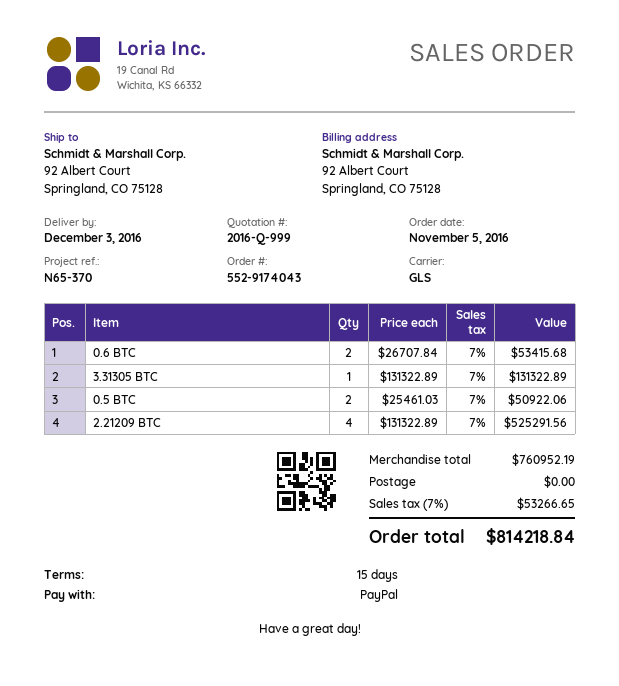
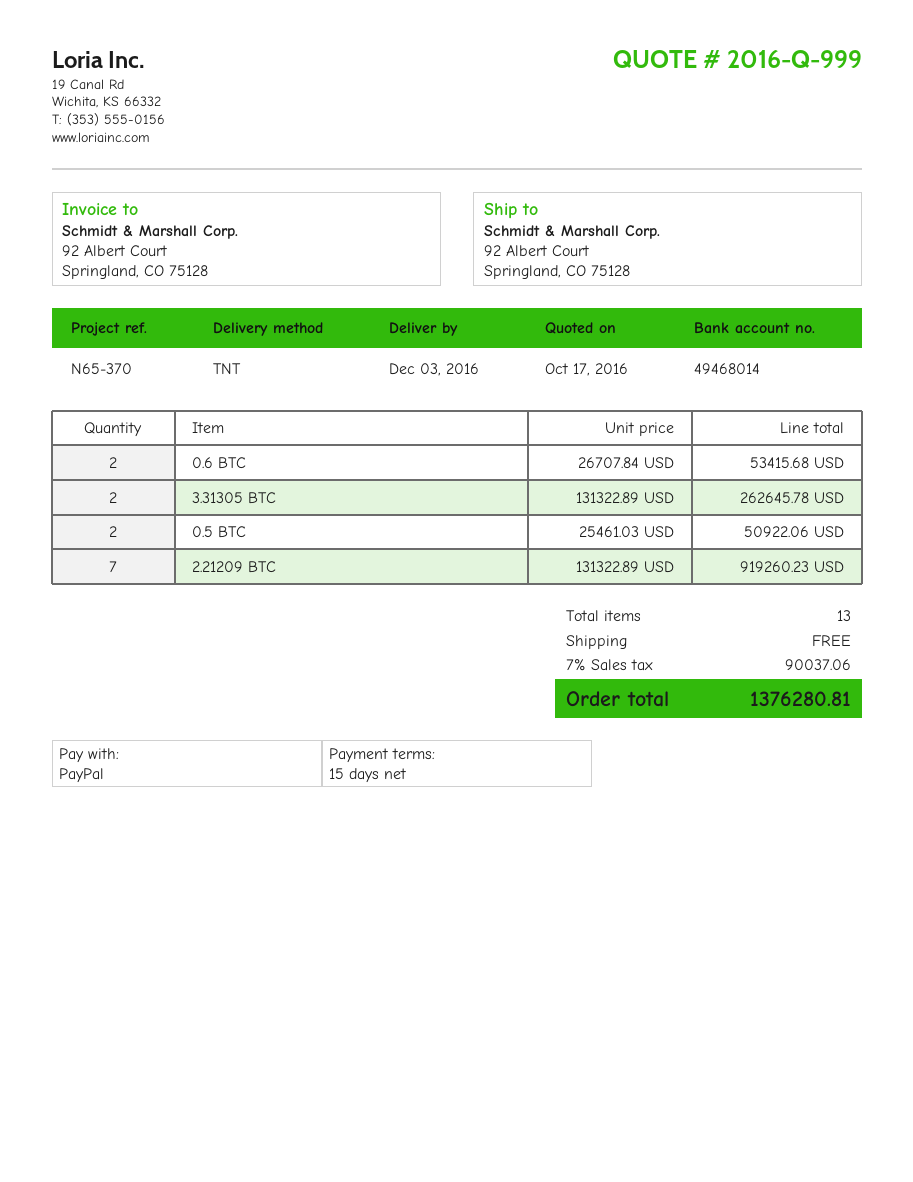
shipping method: GLS -> TNT
3.31305 BTC: 1 x 131322.89 = 131322.89 -> 2 x 131322.89 = 262645.78
2.21209 BTC: 4 x 131322.89 = 525291.56 -> 7 x 131322.89 = 919260.23
tax: 7% = 53266.65 -> 7% = 90037.06
total: 814218.84 -> 1376280.81

